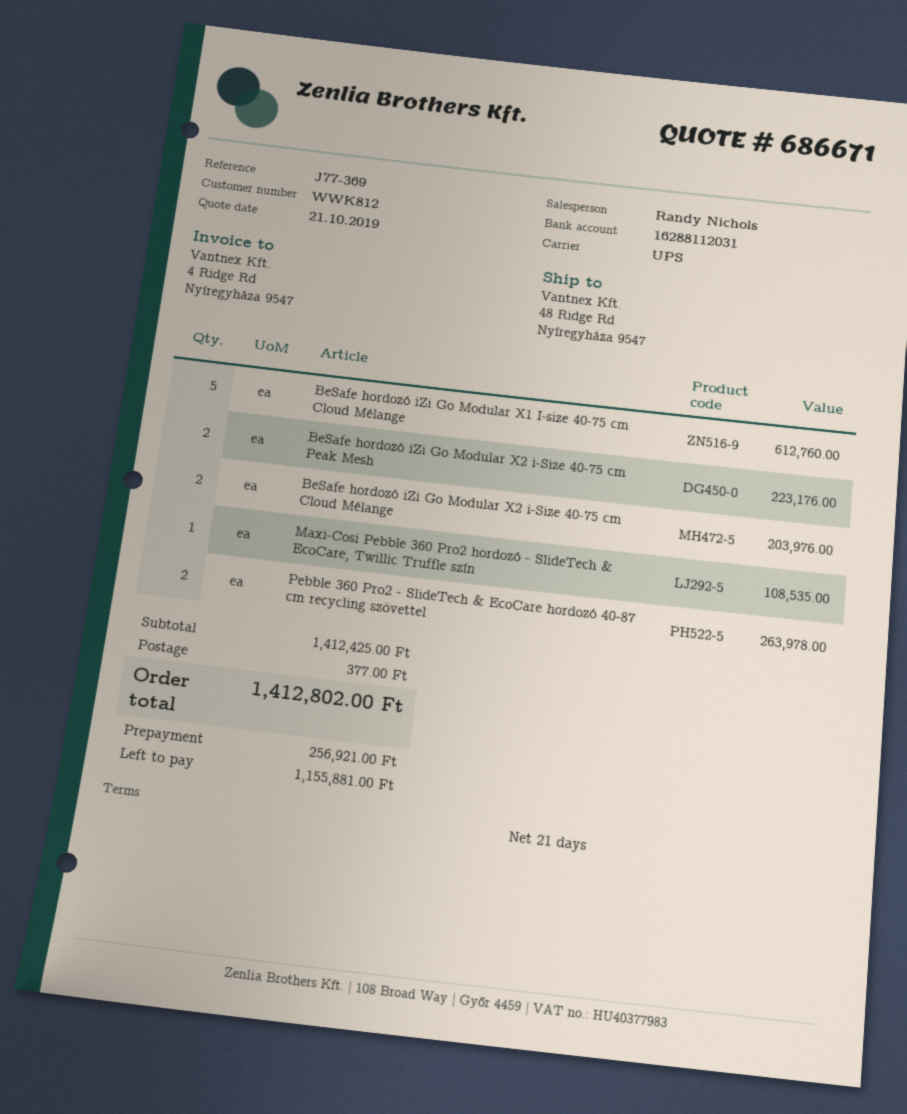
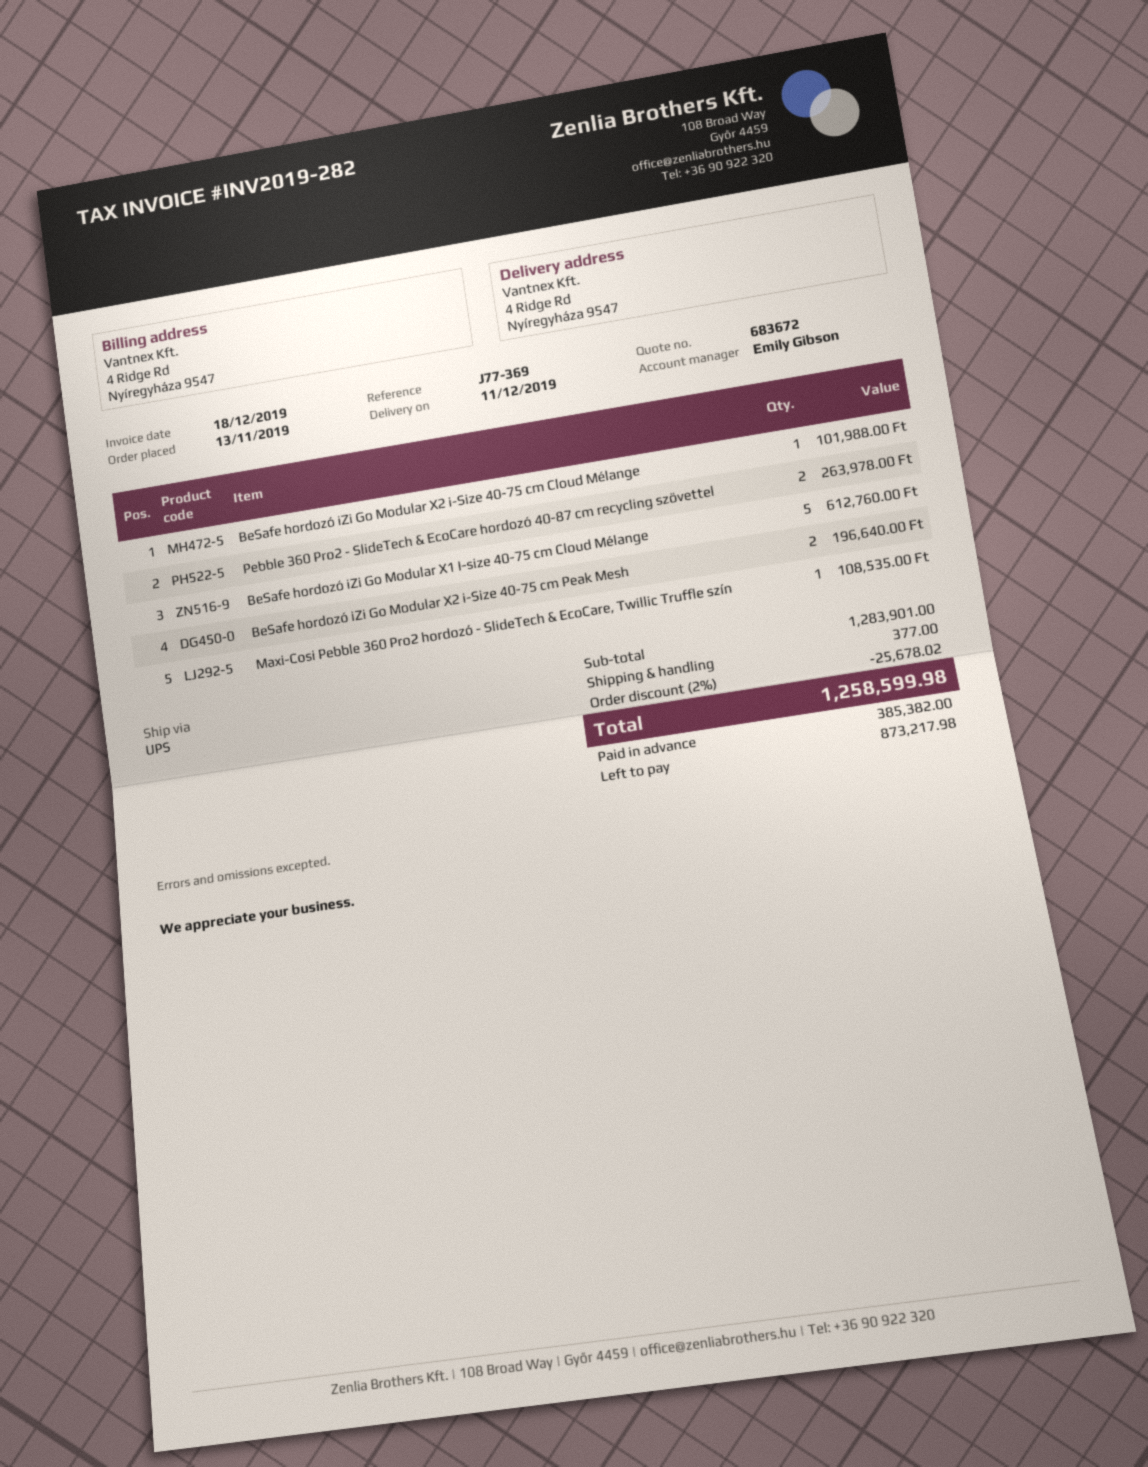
quote number: 686671 -> 683672
sales rep: Randy Nichols -> Emily Gibson
ship to: 48 Ridge Rd, Nyíregyháza 9547 -> 4 Ridge Rd, Nyíregyháza 9547
BeSafe hordozó iZi Go Modular X2 i-Size 40-75 cm Peak Mesh: 2 for 223176.00 -> 2 for 196640.00
BeSafe hordozó iZi Go Modular X2 i-Size 40-75 cm Cloud Mélange: 2 for 203976.00 -> 1 for 101988.00
subtotal: 1412425.00 -> 1283901.00
discount: none -> 2% = 25678.02
total: 1412802.00 -> 1258599.98
deposit: 256921.00 -> 385382.00
balance: 1155881.00 -> 873217.98

